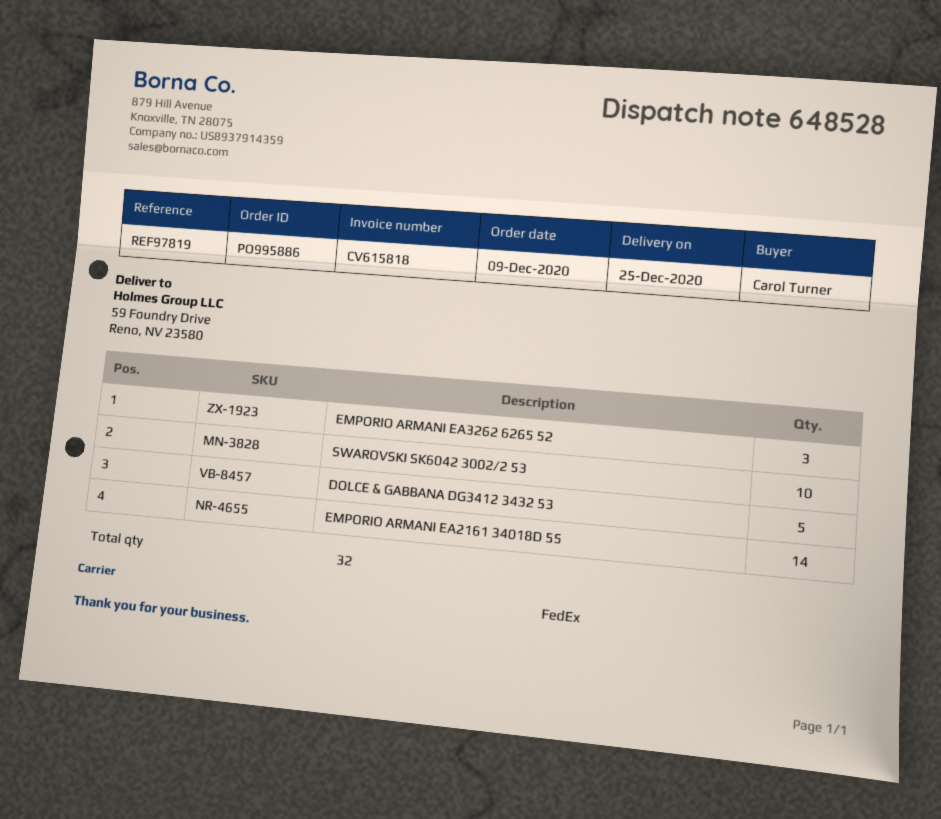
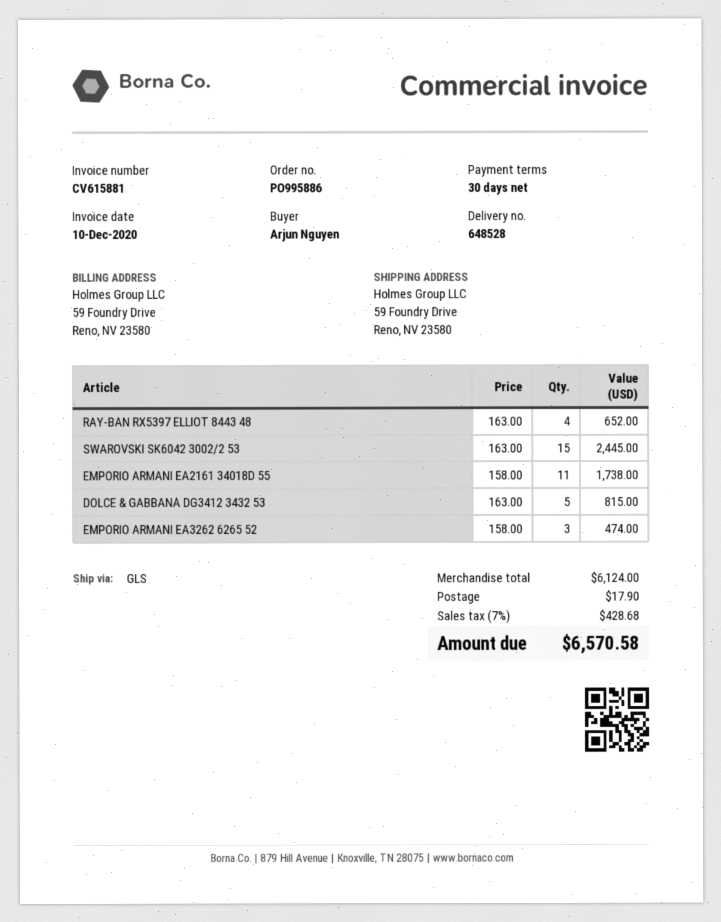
invoice number: CV615818 -> CV615881
ordered by: Carol Turner -> Arjun Nguyen
shipping method: FedEx -> GLS
SWAROVSKI SK6042 3002/2 53: 10 -> 15
EMPORIO ARMANI EA2161 34018D 55: 14 -> 11
RAY-BAN RX5397 ELLIOT 8443 48: none -> 4

